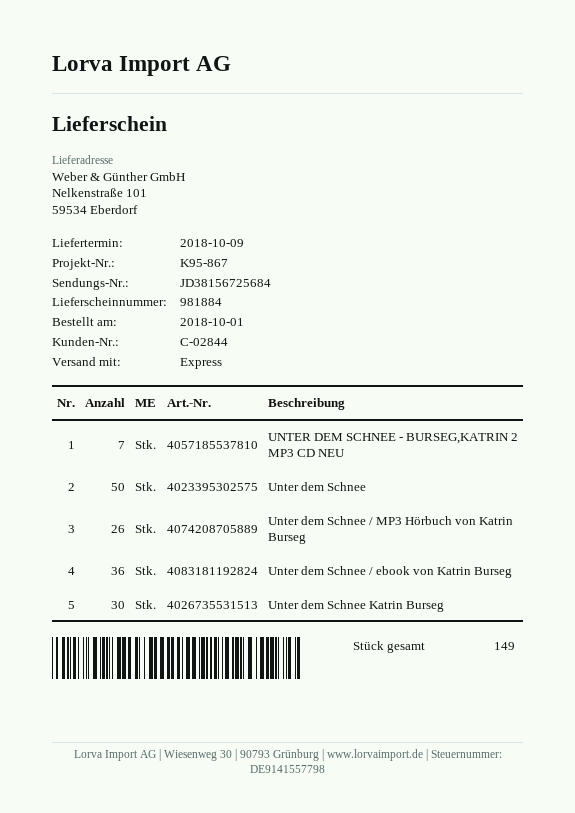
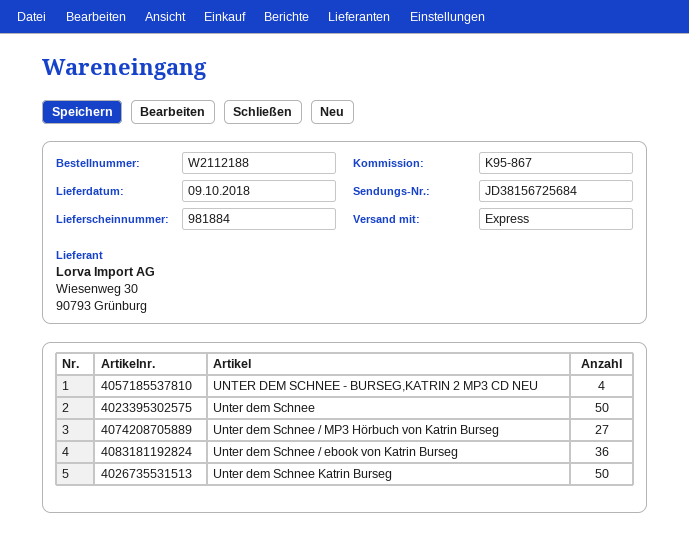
UNTER DEM SCHNEE - BURSEG,KATRIN 2 MP3 CD NEU: 7 -> 4
Unter dem Schnee / MP3 Hörbuch von Katrin Burseg: 26 -> 27
Unter dem Schnee Katrin Burseg: 30 -> 50

